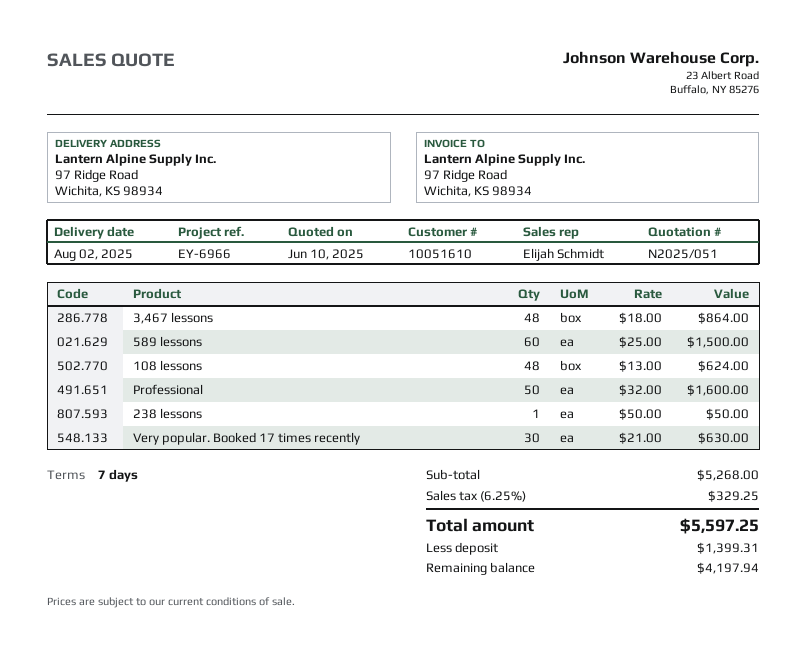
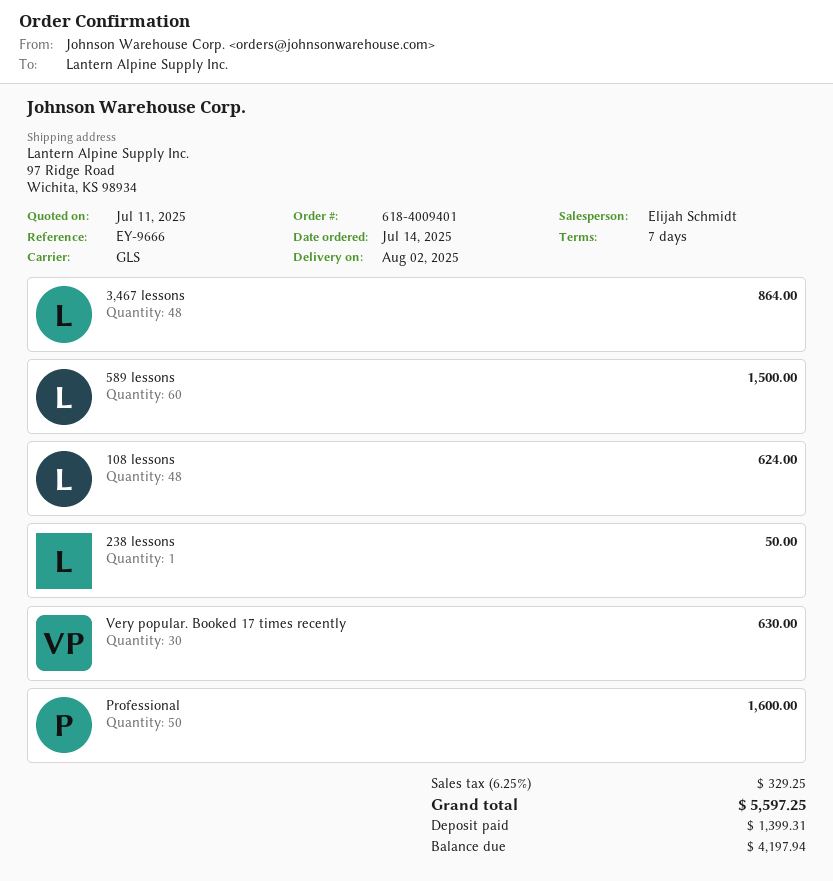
quote date: 2025-06-10 -> 2025-07-11
reference: EY-6966 -> EY-9666

